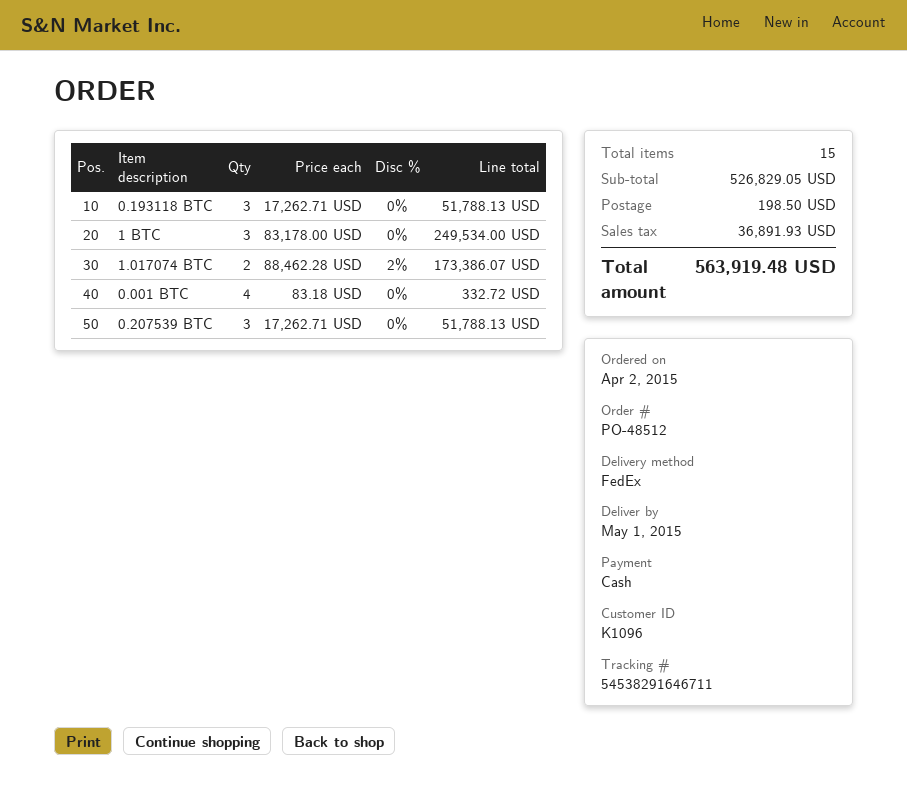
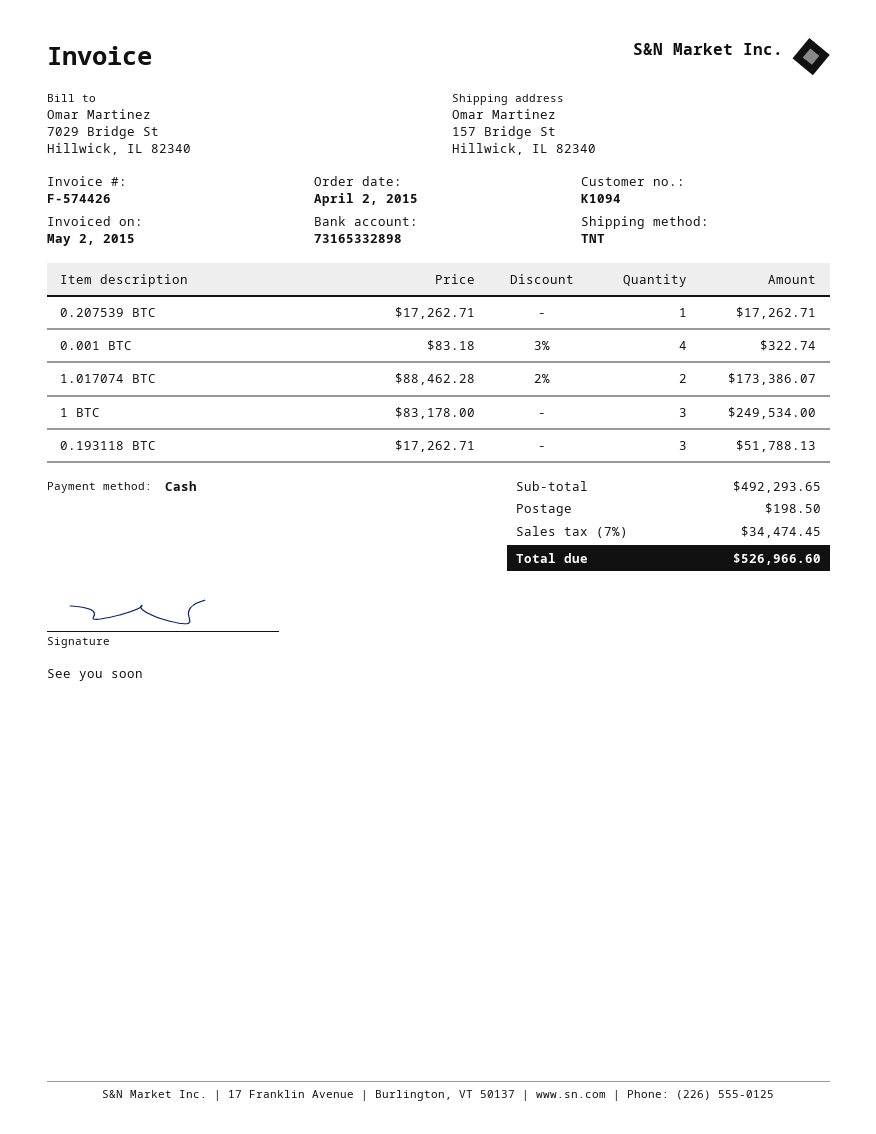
customer number: K1096 -> K1094
shipping method: FedEx -> TNT
0.001 BTC: 4 x 83.18 = 332.72 -> 4 x 83.18 - 3% = 322.74
0.207539 BTC: 3 x 17262.71 = 51788.13 -> 1 x 17262.71 = 17262.71
subtotal: 526829.05 -> 492293.65
tax: 36891.93 -> 34474.45
total: 563919.48 -> 526966.60

